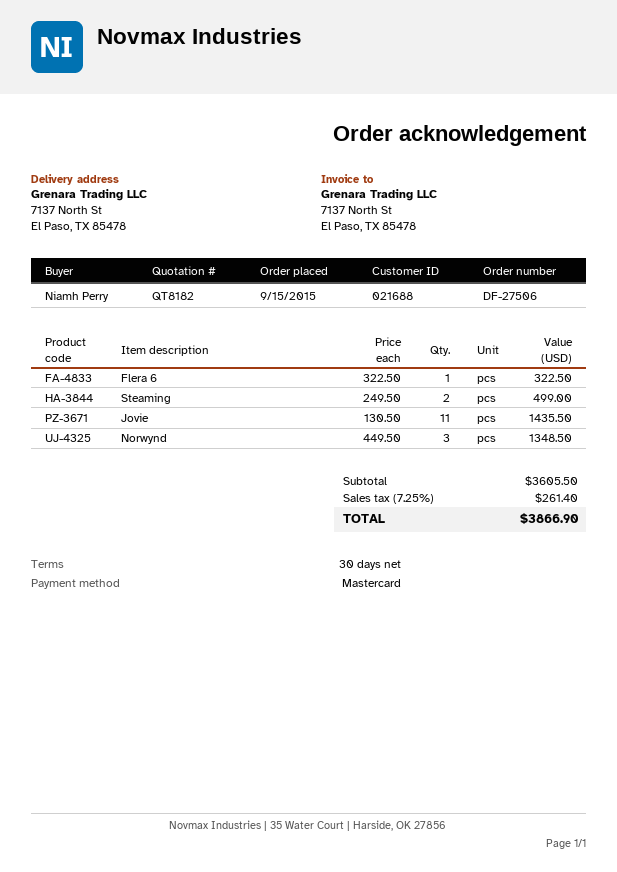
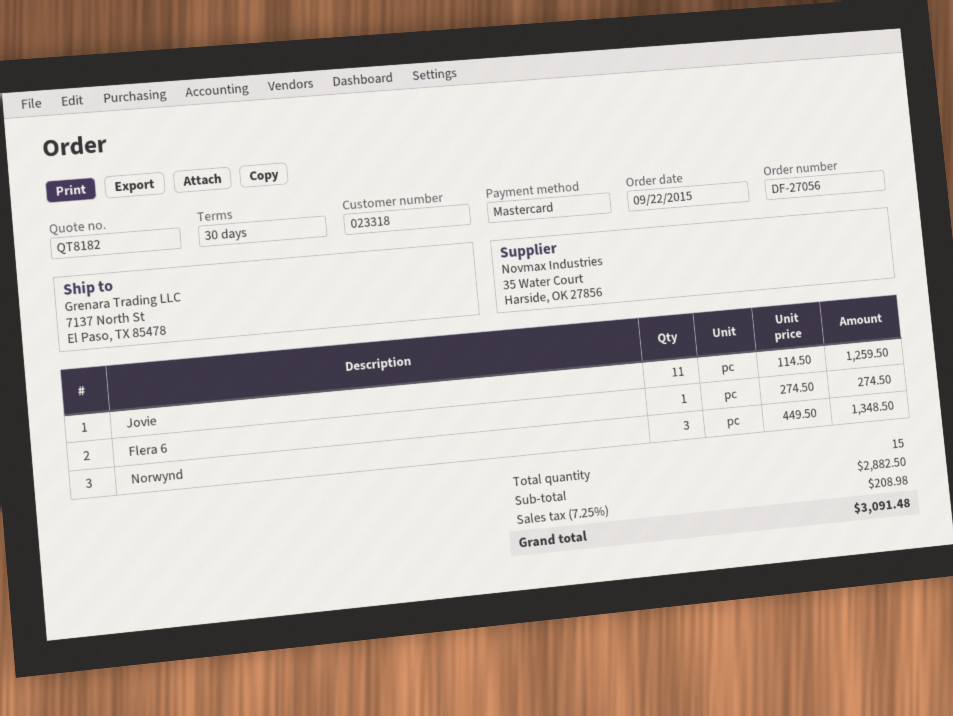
order number: DF-27506 -> DF-27056
order date: 2015-09-15 -> 2015-09-22
customer number: 021688 -> 023318
Flera 6: 1 x 322.50 = 322.50 -> 1 x 274.50 = 274.50
Steaming: 2 x 249.50 = 499.00 -> none
Jovie: 11 x 130.50 = 1435.50 -> 11 x 114.50 = 1259.50
subtotal: 3605.50 -> 2882.50
tax: 7.25% = 261.40 -> 7.25% = 208.98
total: 3866.90 -> 3091.48

